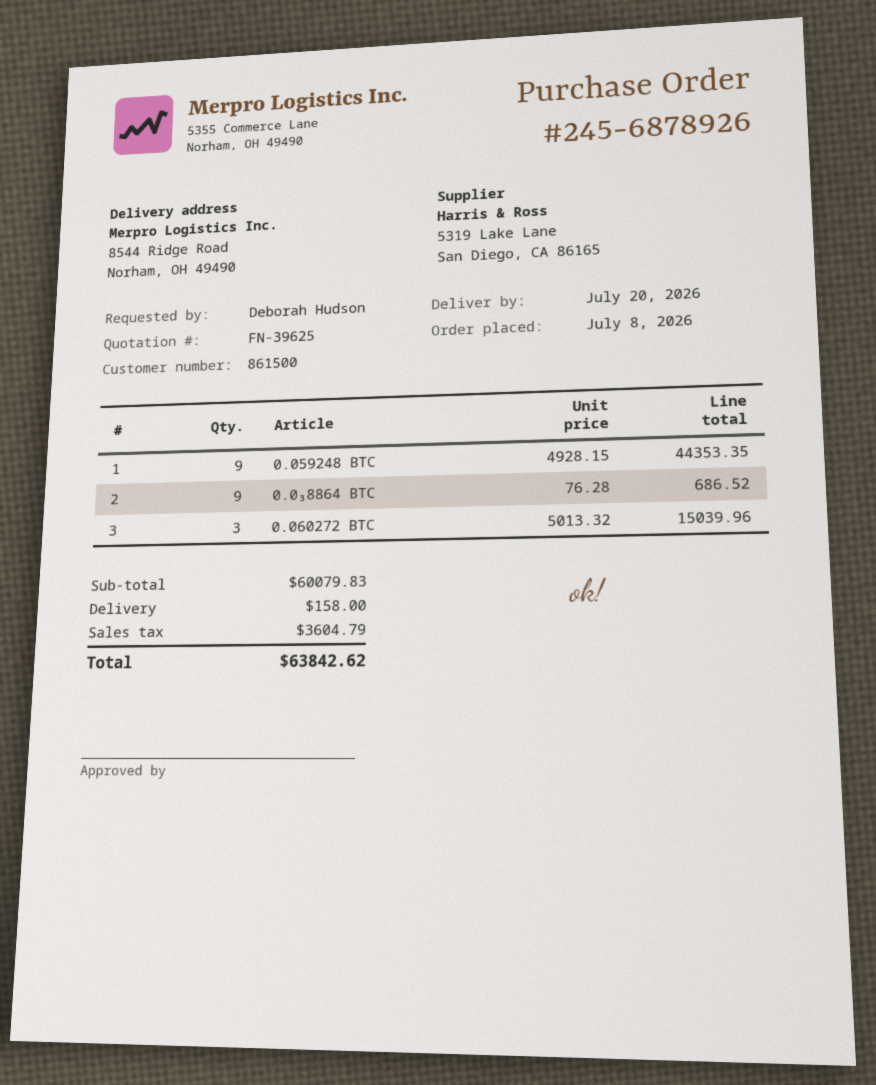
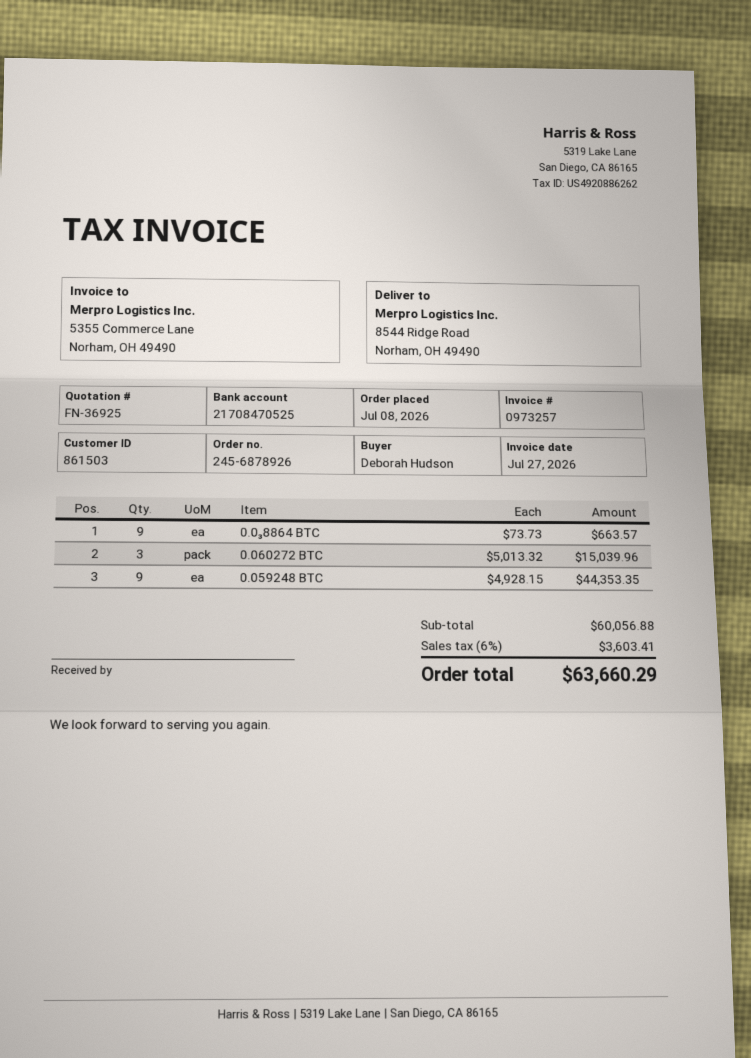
quote number: FN-39625 -> FN-36925
customer number: 861500 -> 861503
0.0₃8864 BTC: 9 x 76.28 = 686.52 -> 9 x 73.73 = 663.57
subtotal: 60079.83 -> 60056.88
shipping: 158.00 -> none
tax: 3604.79 -> 3603.41
total: 63842.62 -> 63660.29

